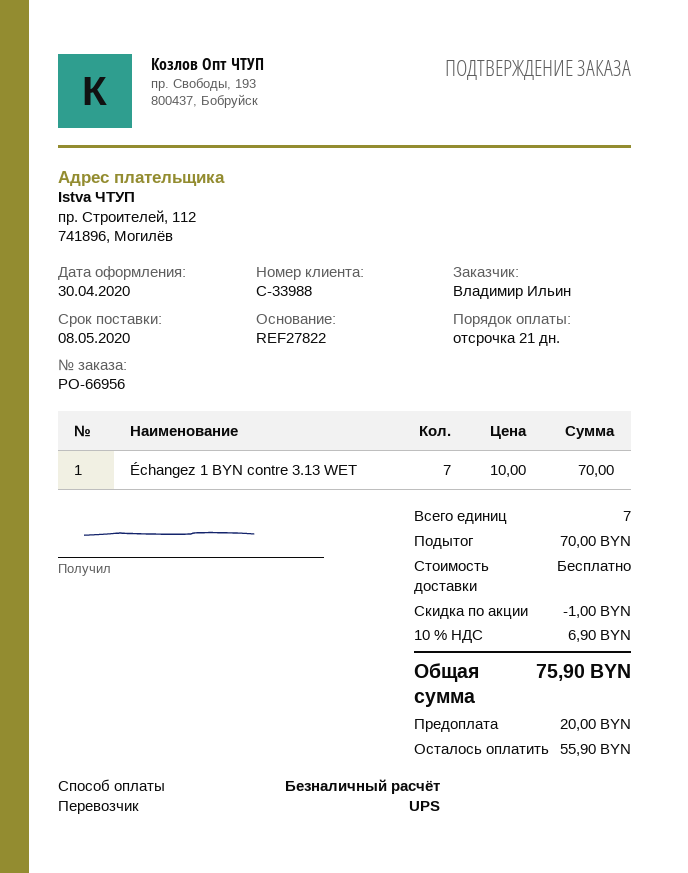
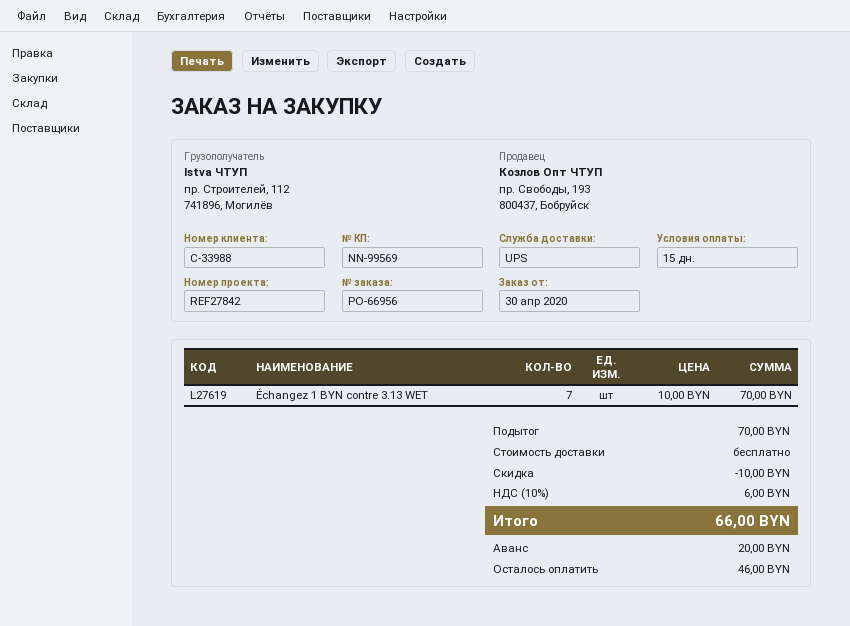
payment terms: 21 days -> 15 days
reference: REF27822 -> REF27842
discount: 1.00 -> 10.00
tax: 10% = 6.90 -> 10% = 6.00
total: 75.90 -> 66.00
balance: 55.90 -> 46.00

